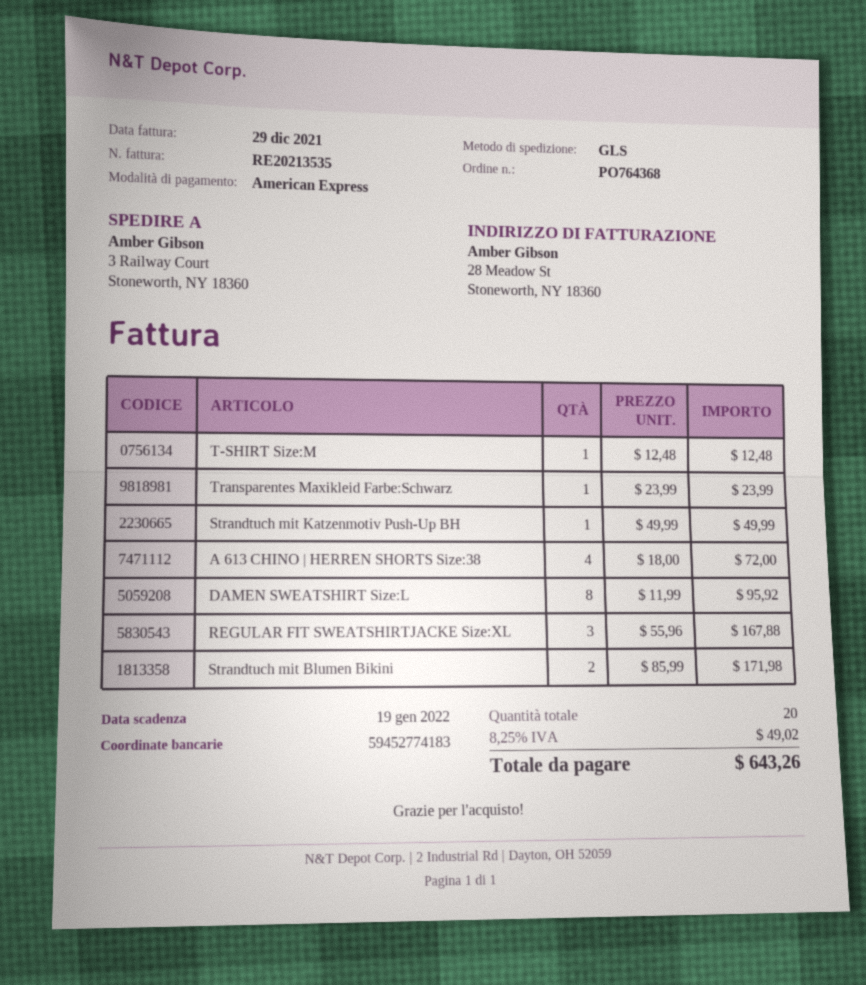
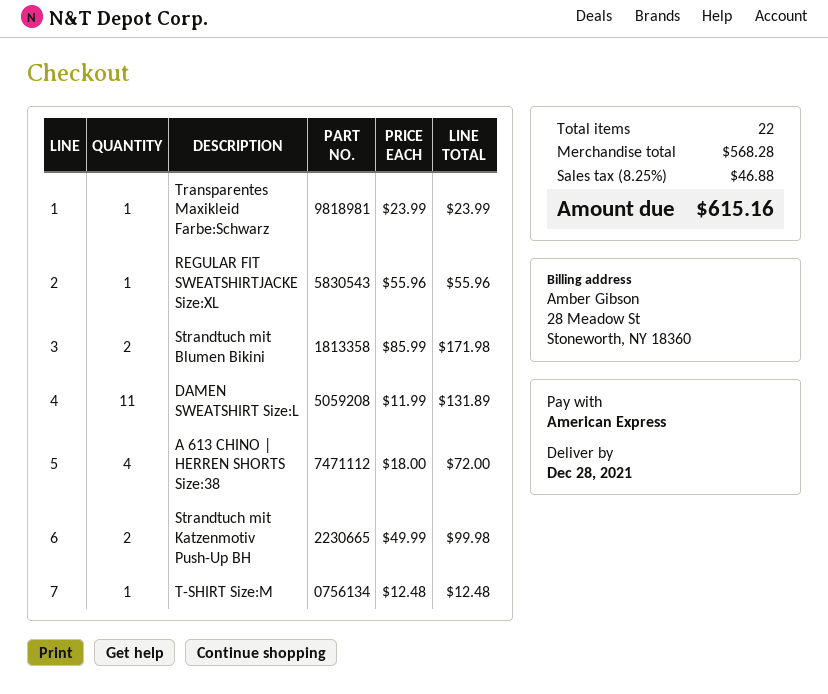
Strandtuch mit Katzenmotiv Push-Up BH: 1 x 49.99 = 49.99 -> 2 x 49.99 = 99.98
DAMEN SWEATSHIRT Size:L: 8 x 11.99 = 95.92 -> 11 x 11.99 = 131.89
REGULAR FIT SWEATSHIRTJACKE Size:XL: 3 x 55.96 = 167.88 -> 1 x 55.96 = 55.96
total quantity: 20 -> 22
tax: 8.25% = 49.02 -> 8.25% = 46.88
total: 643.26 -> 615.16

